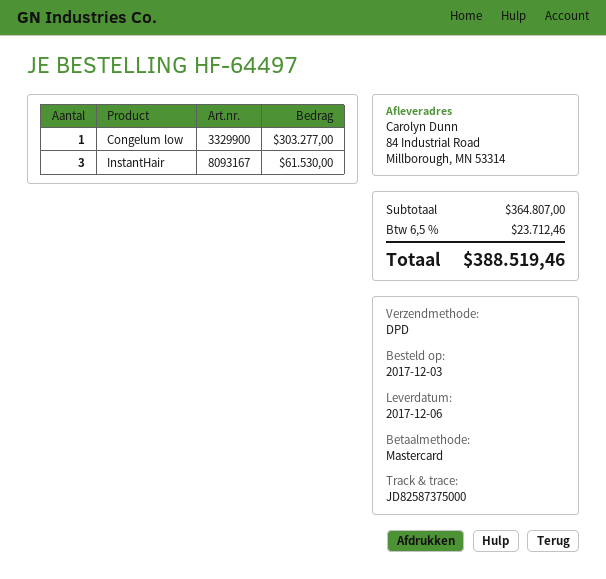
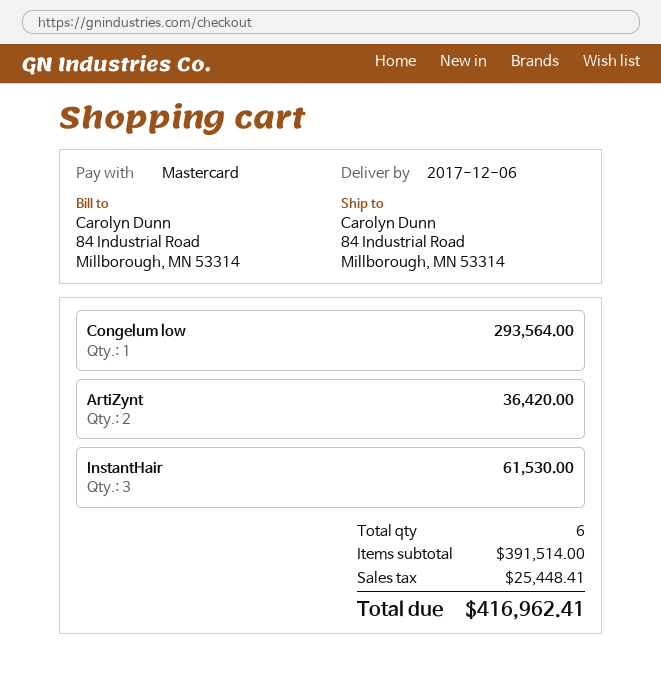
Congelum low: 1 for 303277.00 -> 1 for 293564.00
ArtiZynt: none -> 2 for 36420.00
subtotal: 364807.00 -> 391514.00
tax: 23712.46 -> 25448.41
total: 388519.46 -> 416962.41

